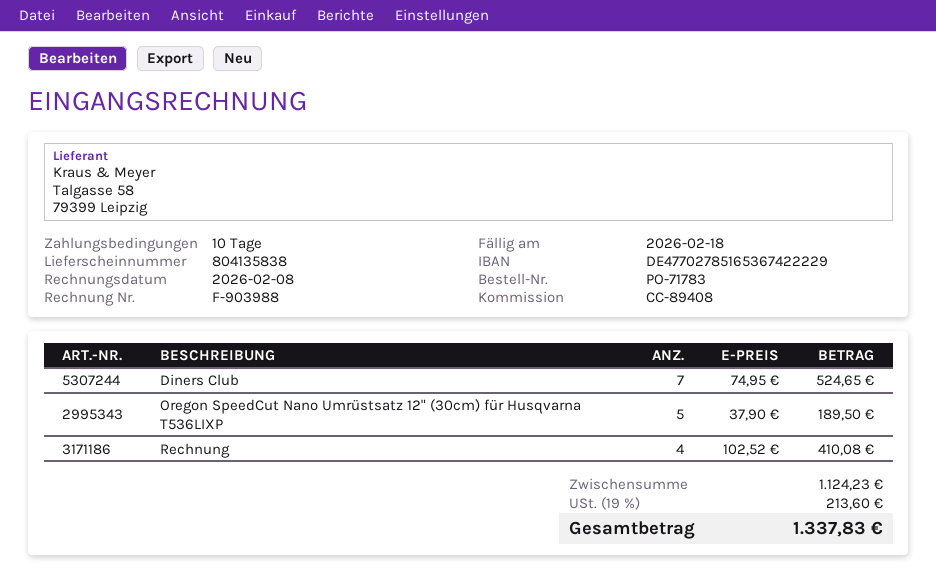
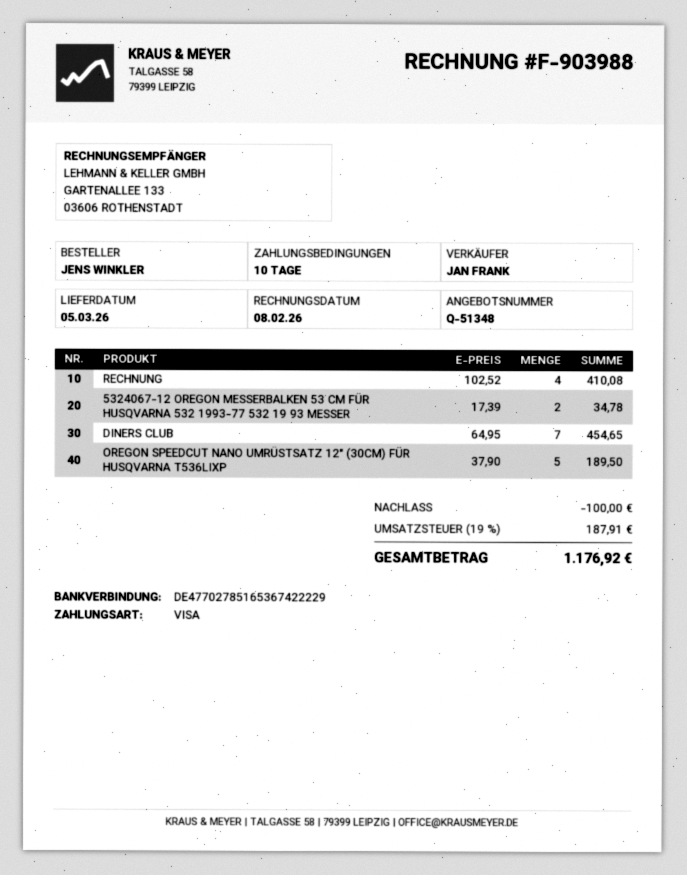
Diners Club: 7 x 74.95 = 524.65 -> 7 x 64.95 = 454.65
5324067-12 OREGON MESSERBALKEN 53 CM FÜR HUSQVARNA 532 1993-77 532 19 93 MESSER: none -> 2 x 17.39 = 34.78
discount: none -> 100.00
tax: 19% = 213.60 -> 19% = 187.91
total: 1337.83 -> 1176.92

